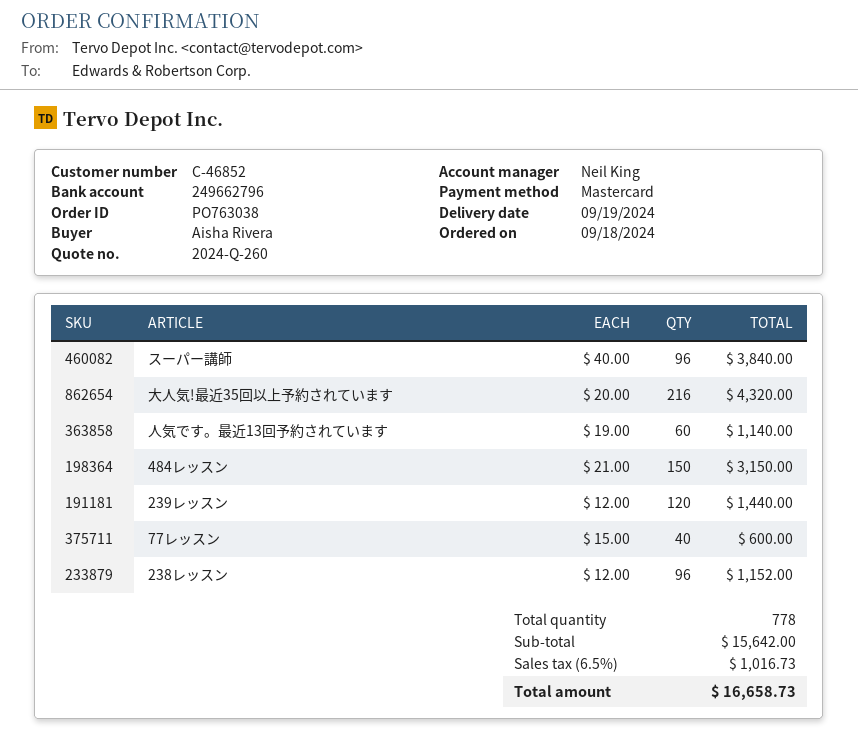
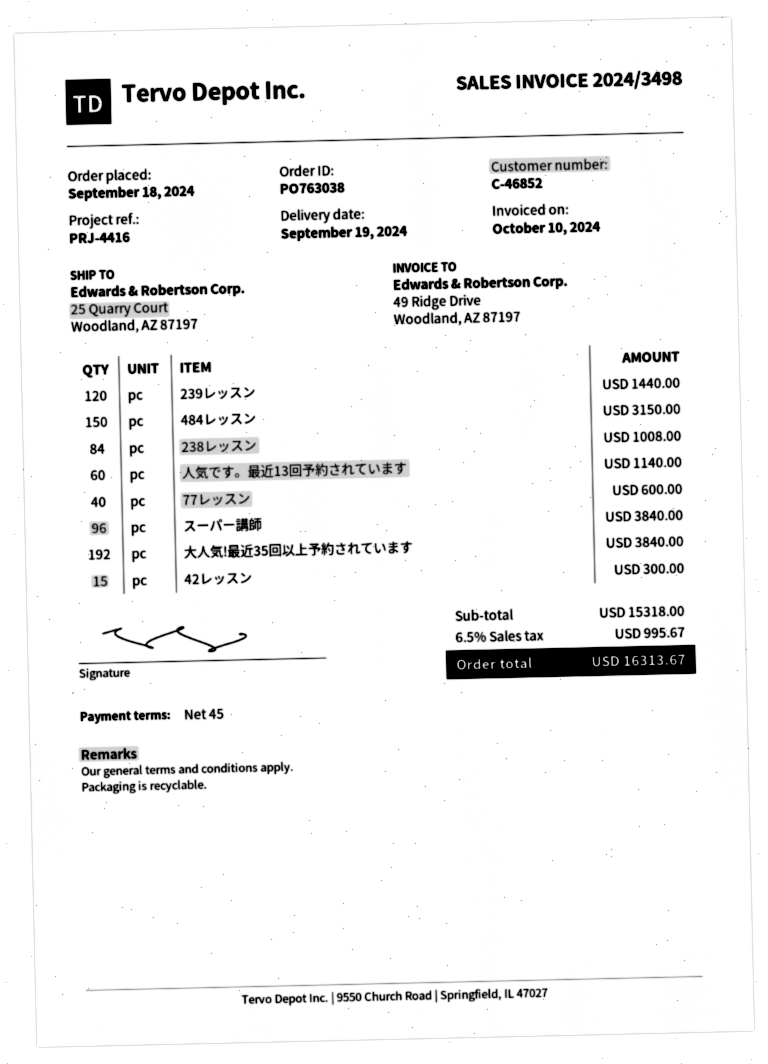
大人気!最近35回以上予約されています: 216 for 4320.00 -> 192 for 3840.00
238レッスン: 96 for 1152.00 -> 84 for 1008.00
42レッスン: none -> 15 for 300.00
subtotal: 15642.00 -> 15318.00
tax: 6.5% = 1016.73 -> 6.5% = 995.67
total: 16658.73 -> 16313.67

